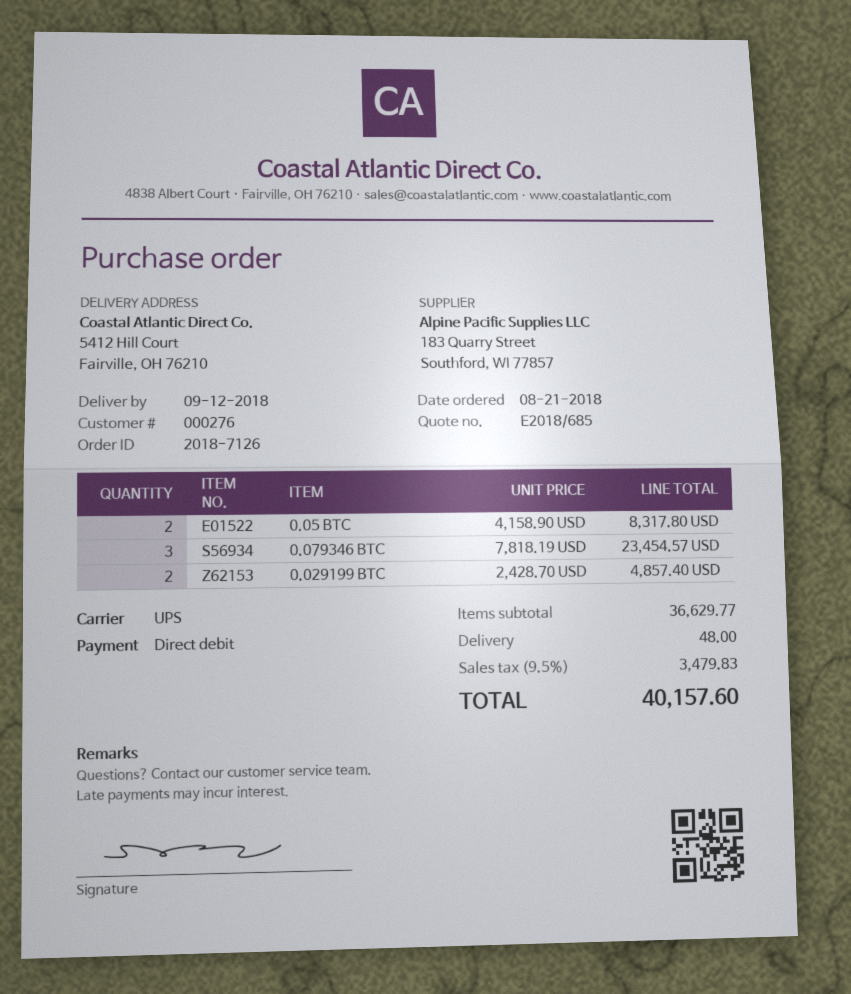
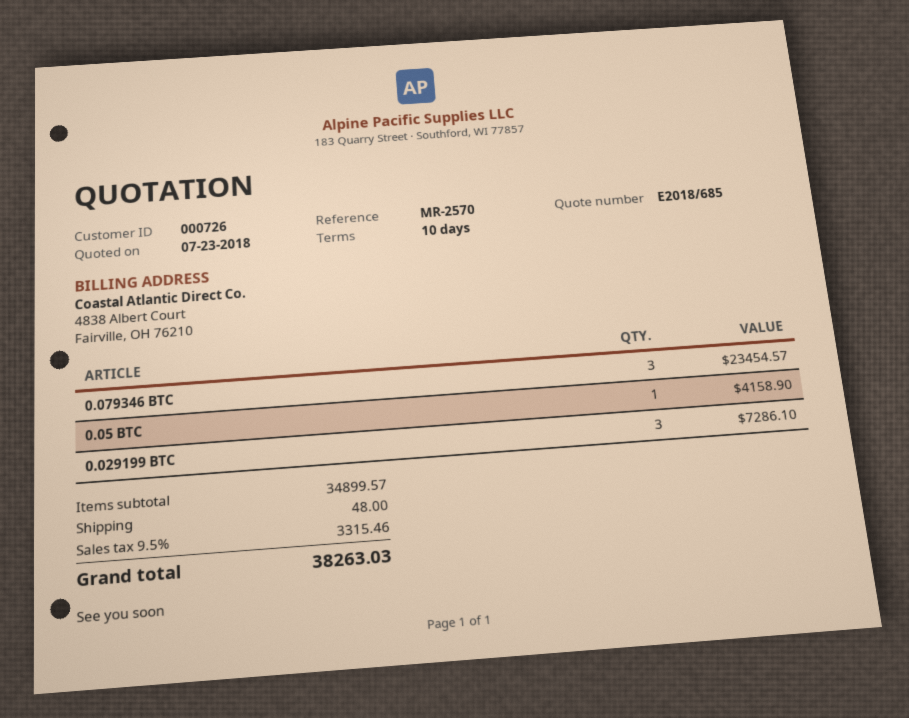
customer number: 000276 -> 000726
0.05 BTC: 2 for 8317.80 -> 1 for 4158.90
0.029199 BTC: 2 for 4857.40 -> 3 for 7286.10
subtotal: 36629.77 -> 34899.57
tax: 9.5% = 3479.83 -> 9.5% = 3315.46
total: 40157.60 -> 38263.03

